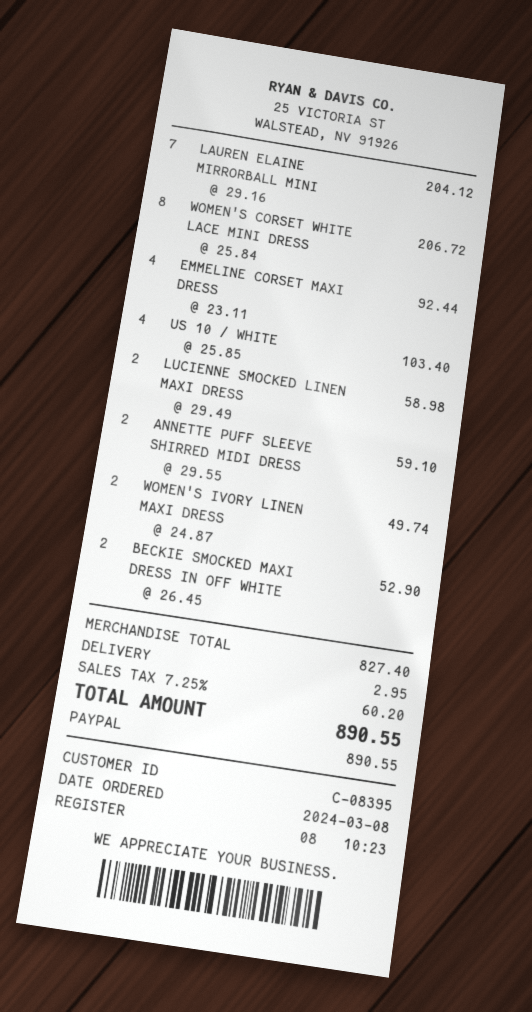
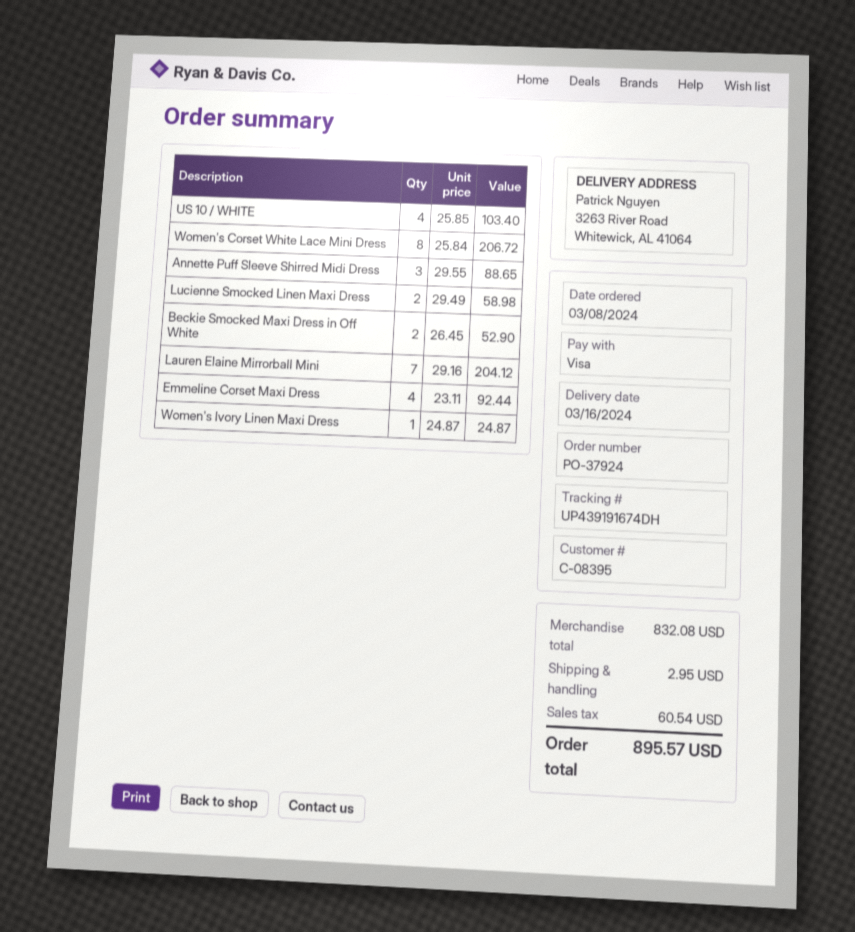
payment method: PayPal -> Visa
ANNETTE PUFF SLEEVE SHIRRED MIDI DRESS: 2 x 29.55 = 59.10 -> 3 x 29.55 = 88.65
WOMEN'S IVORY LINEN MAXI DRESS: 2 x 24.87 = 49.74 -> 1 x 24.87 = 24.87
subtotal: 827.40 -> 832.08
tax: 60.20 -> 60.54
total: 890.55 -> 895.57

